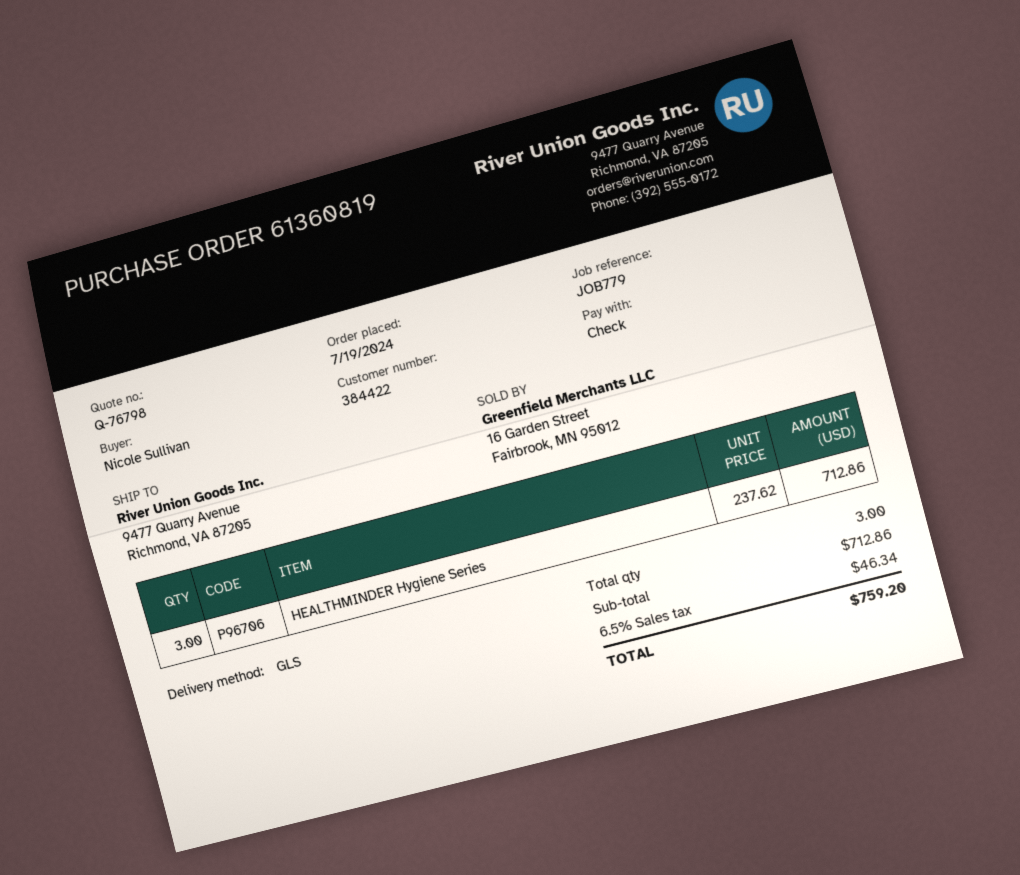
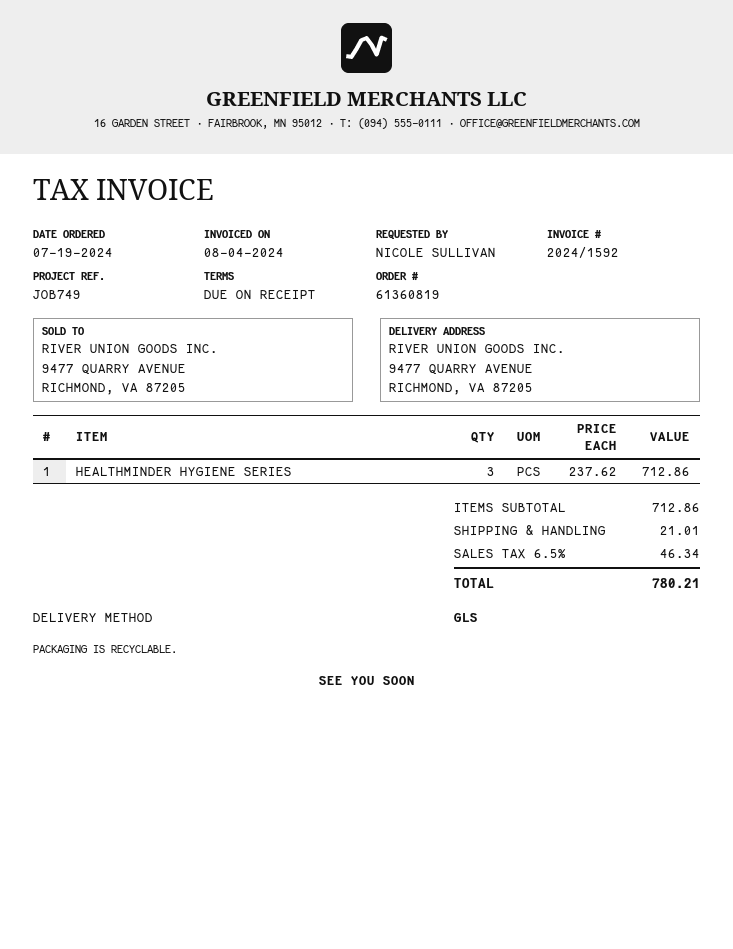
reference: JOB779 -> JOB749
shipping: none -> 21.01
total: 759.20 -> 780.21

